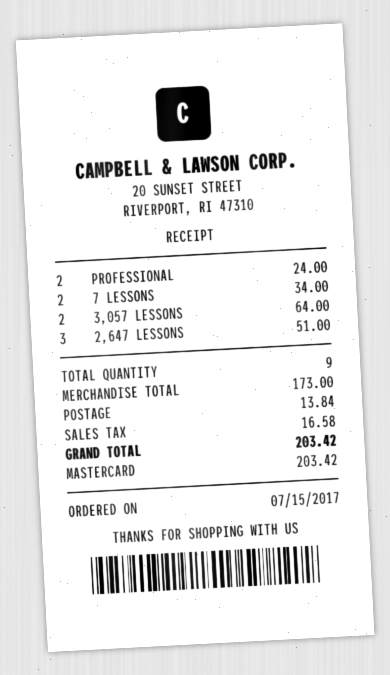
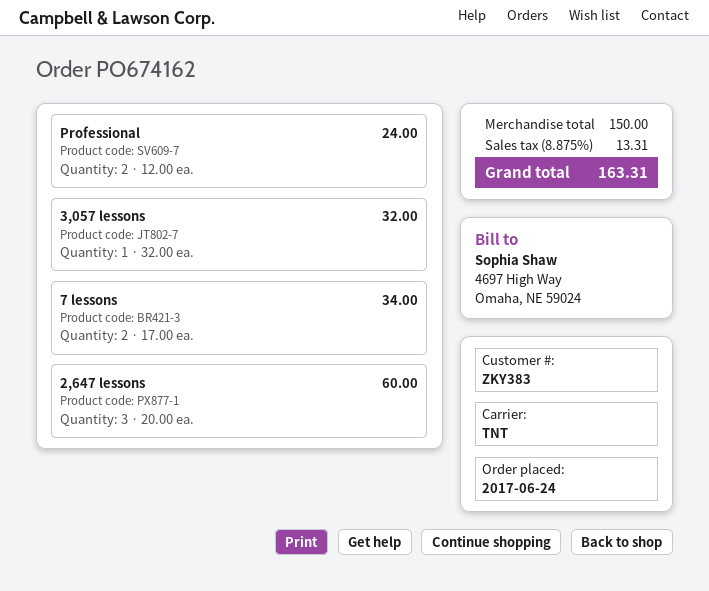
order date: 2017-07-15 -> 2017-06-24
3,057 LESSONS: 2 for 64.00 -> 1 for 32.00
2,647 LESSONS: 3 for 51.00 -> 3 for 60.00
subtotal: 173.00 -> 150.00
shipping: 13.84 -> none
tax: 16.58 -> 13.31
total: 203.42 -> 163.31

